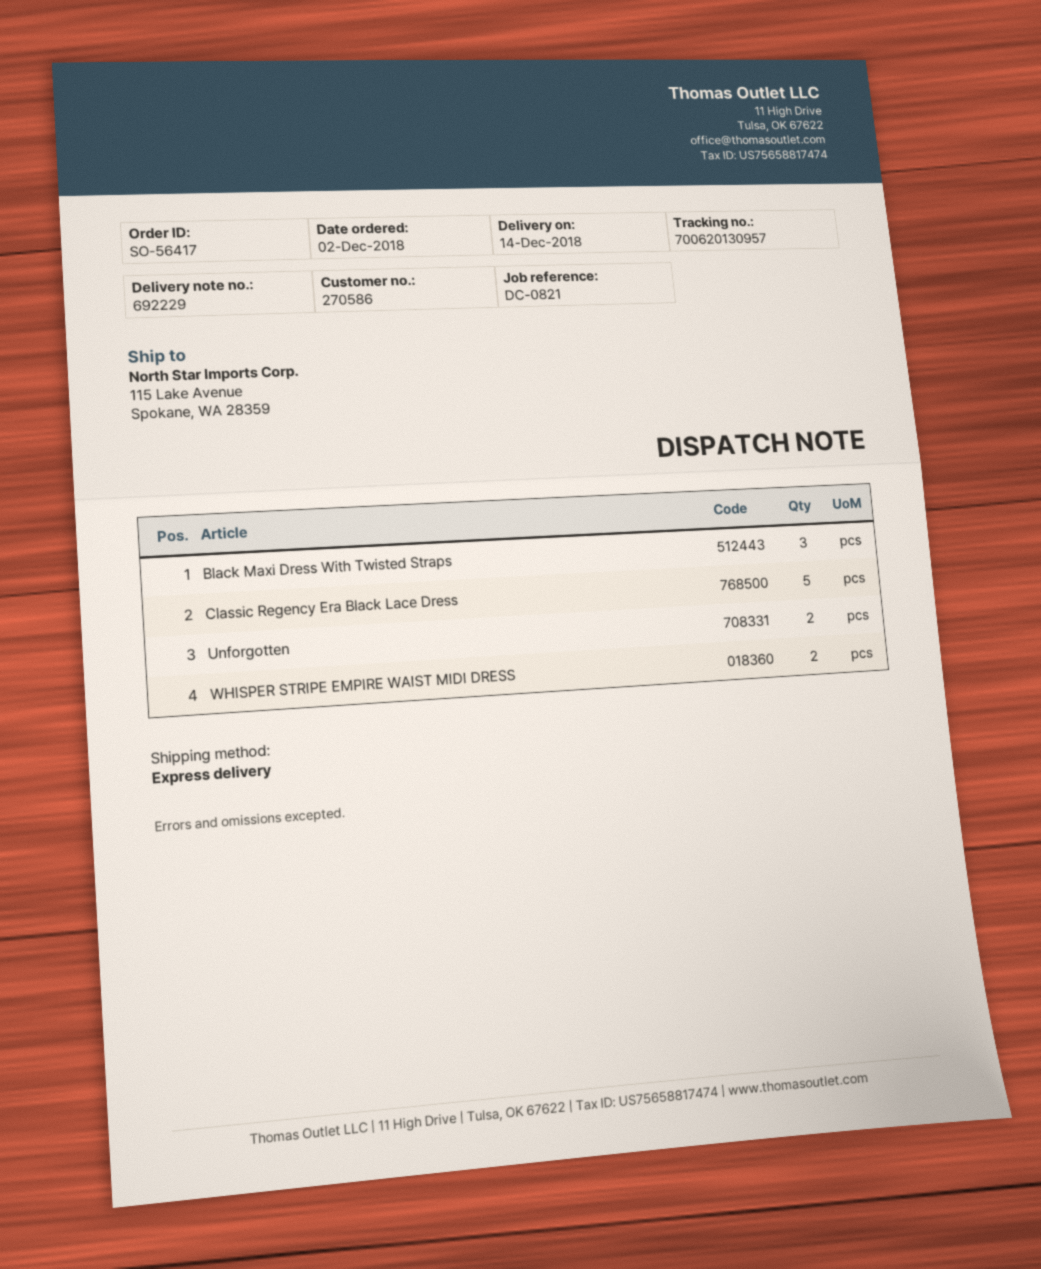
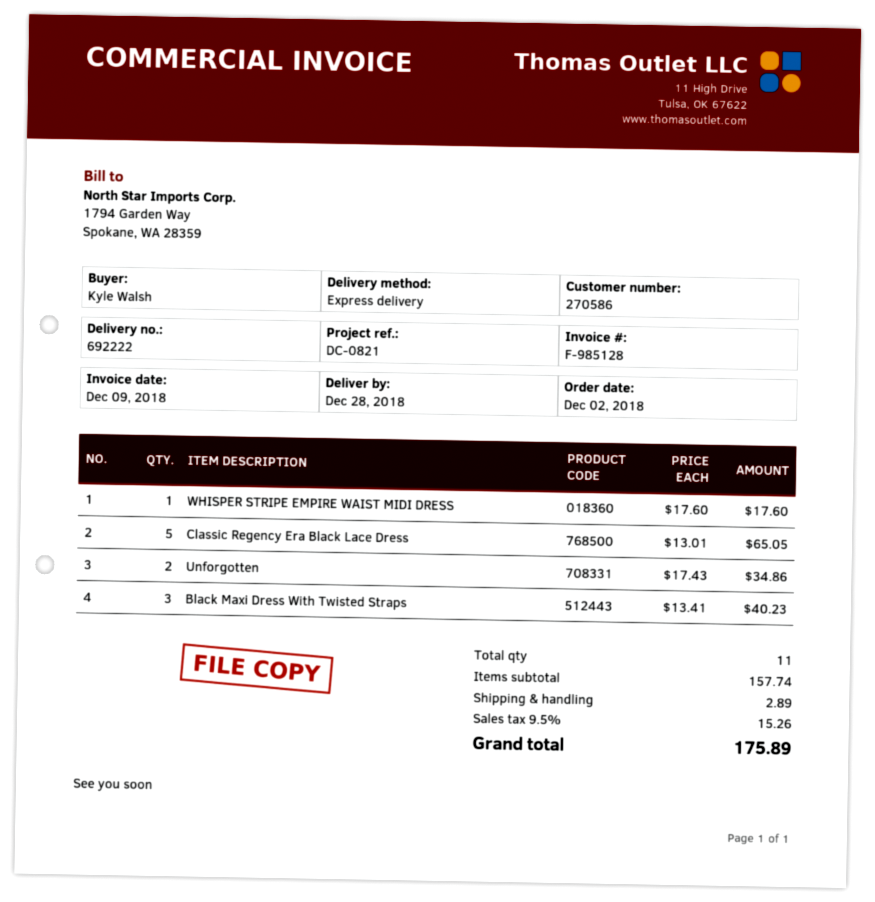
delivery note number: 692229 -> 692222
delivery date: 2018-12-14 -> 2018-12-28
WHISPER STRIPE EMPIRE WAIST MIDI DRESS: 2 -> 1

